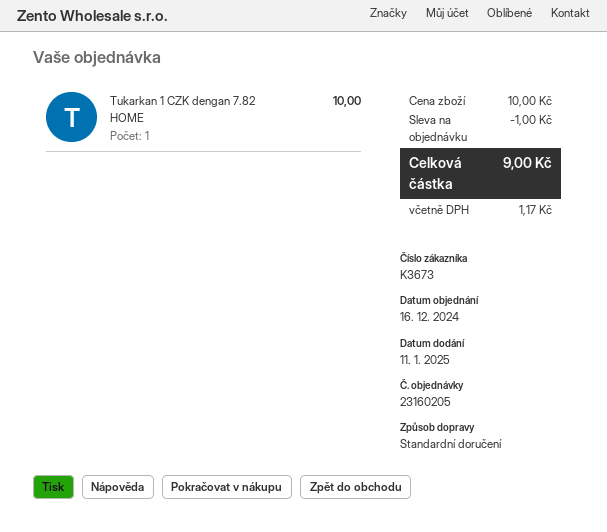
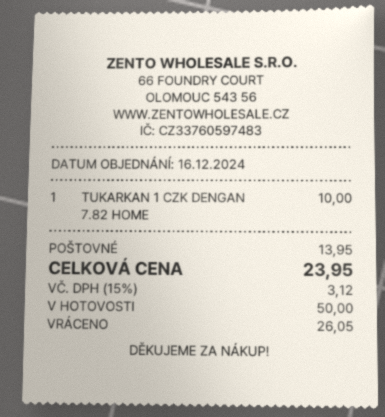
discount: 1.00 -> none
shipping: none -> 13.95
tax: 1.17 -> 3.12
total: 9.00 -> 23.95

